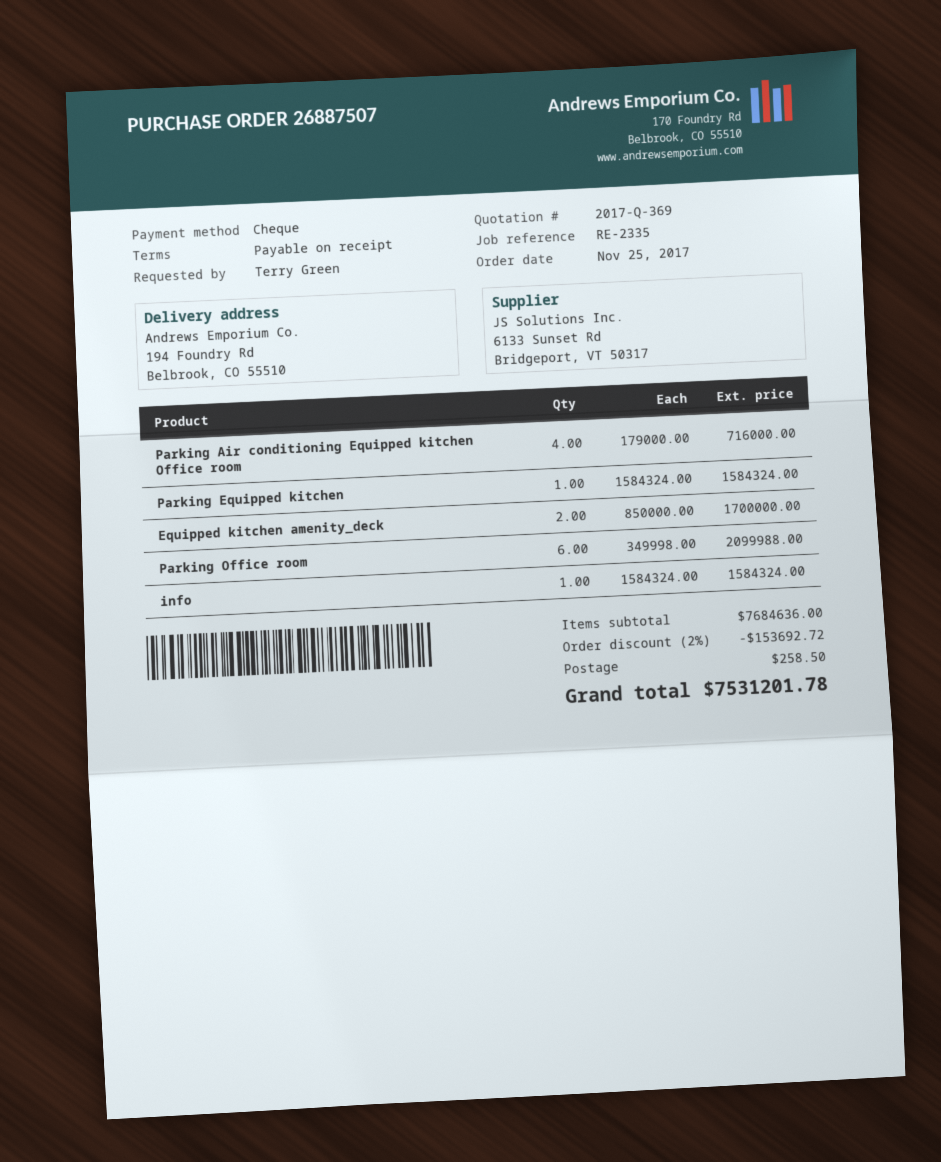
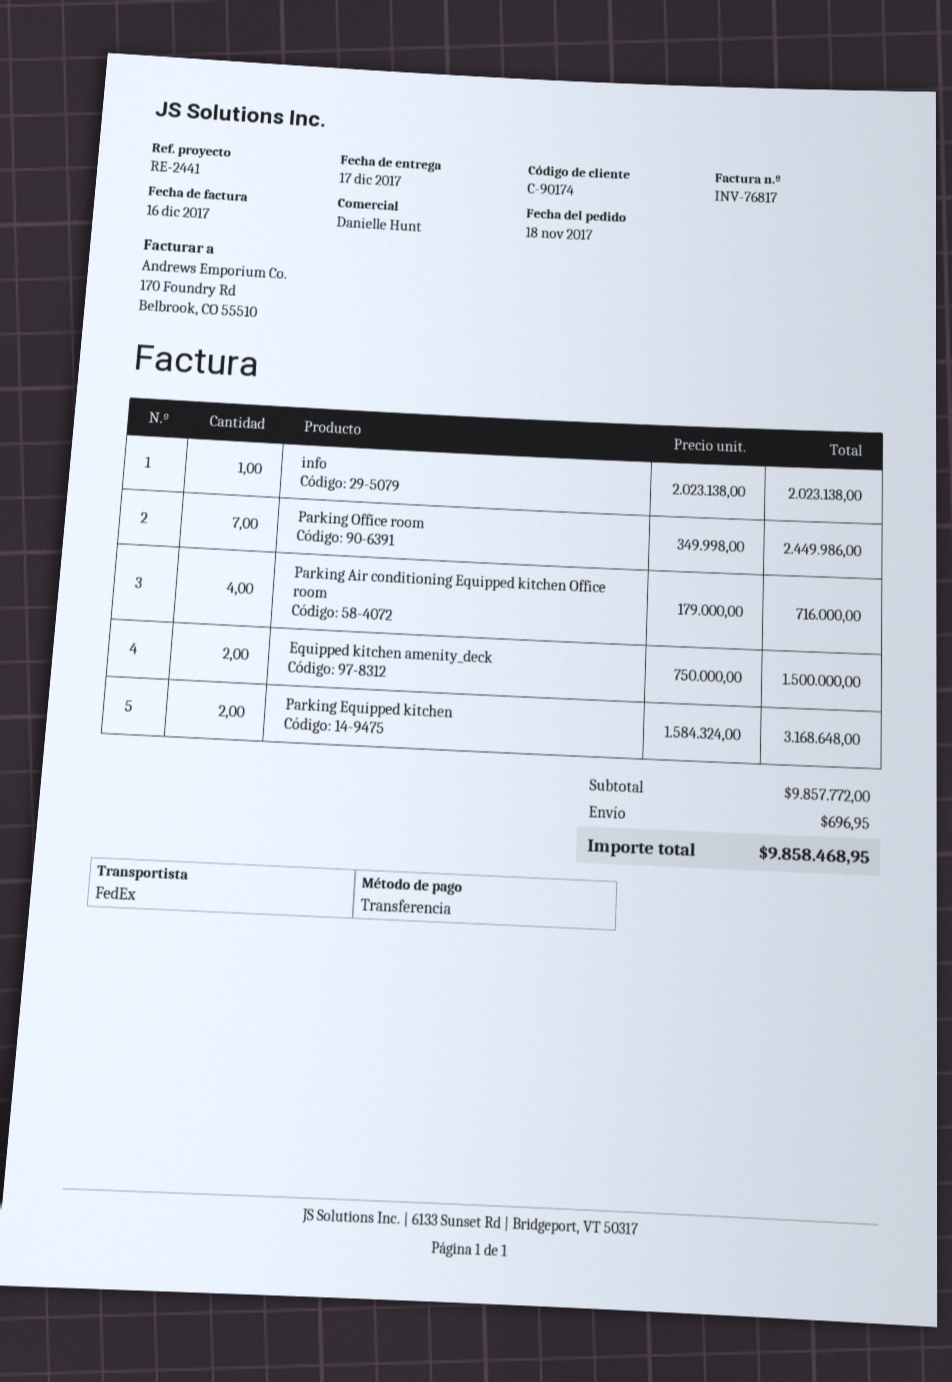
order date: 2017-11-25 -> 2017-11-18
reference: RE-2335 -> RE-2441
payment method: cheque -> bank transfer
Parking Equipped kitchen: 1 x 1584324.00 = 1584324.00 -> 2 x 1584324.00 = 3168648.00
Equipped kitchen amenity_deck: 2 x 850000.00 = 1700000.00 -> 2 x 750000.00 = 1500000.00
Parking Office room: 6 x 349998.00 = 2099988.00 -> 7 x 349998.00 = 2449986.00
info: 1 x 1584324.00 = 1584324.00 -> 1 x 2023138.00 = 2023138.00
subtotal: 7684636.00 -> 9857772.00
discount: 2% = 153692.72 -> none
shipping: 258.50 -> 696.95
total: 7531201.78 -> 9858468.95

